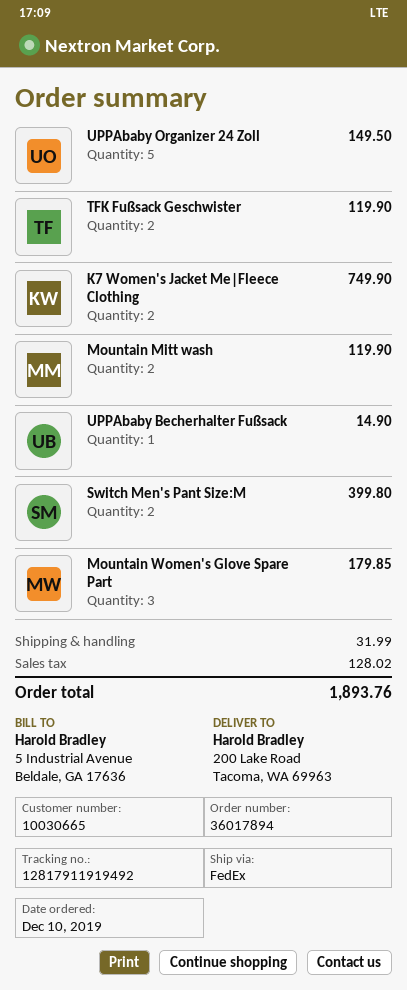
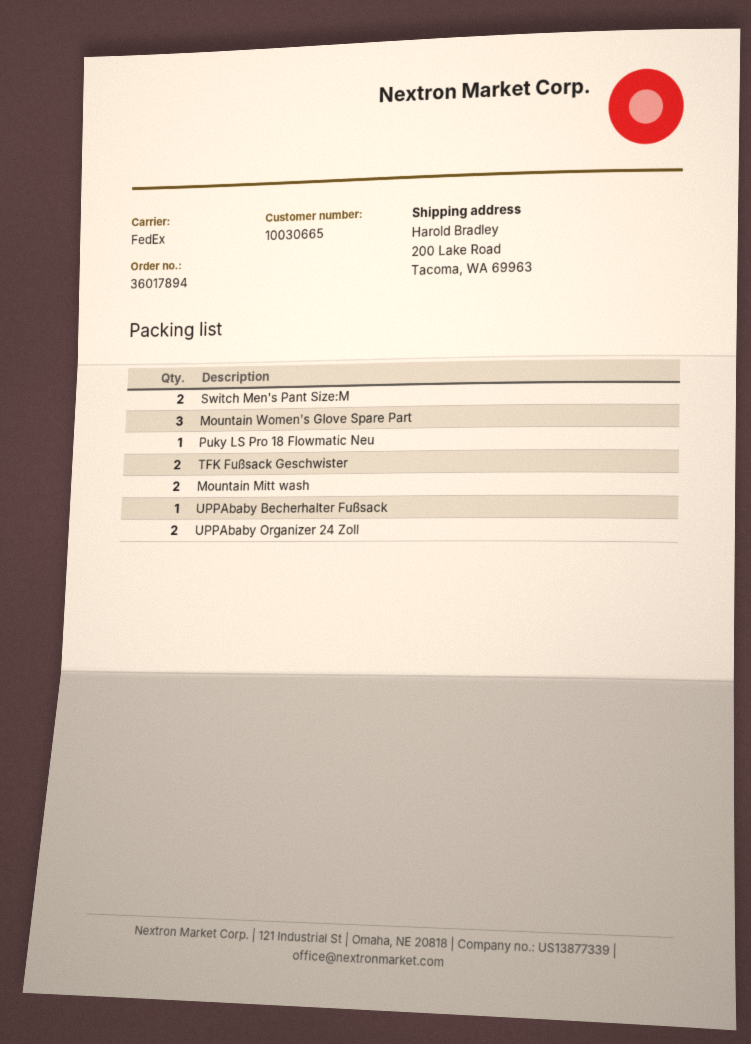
UPPAbaby Organizer 24 Zoll: 5 -> 2
K7 Women's Jacket Me|Fleece Clothing: 2 -> none
Puky LS Pro 18 Flowmatic Neu: none -> 1

